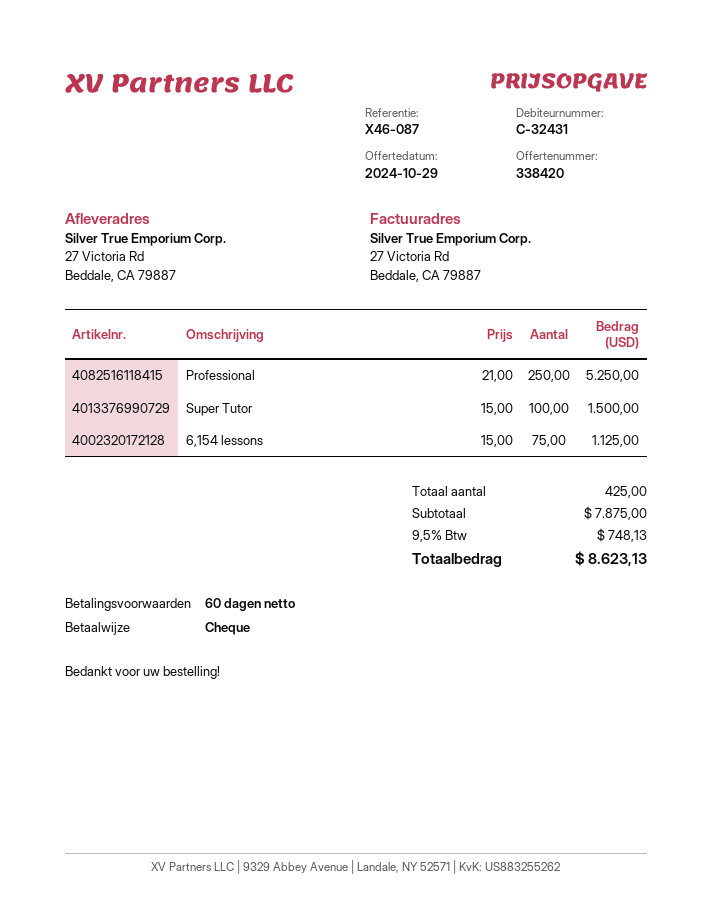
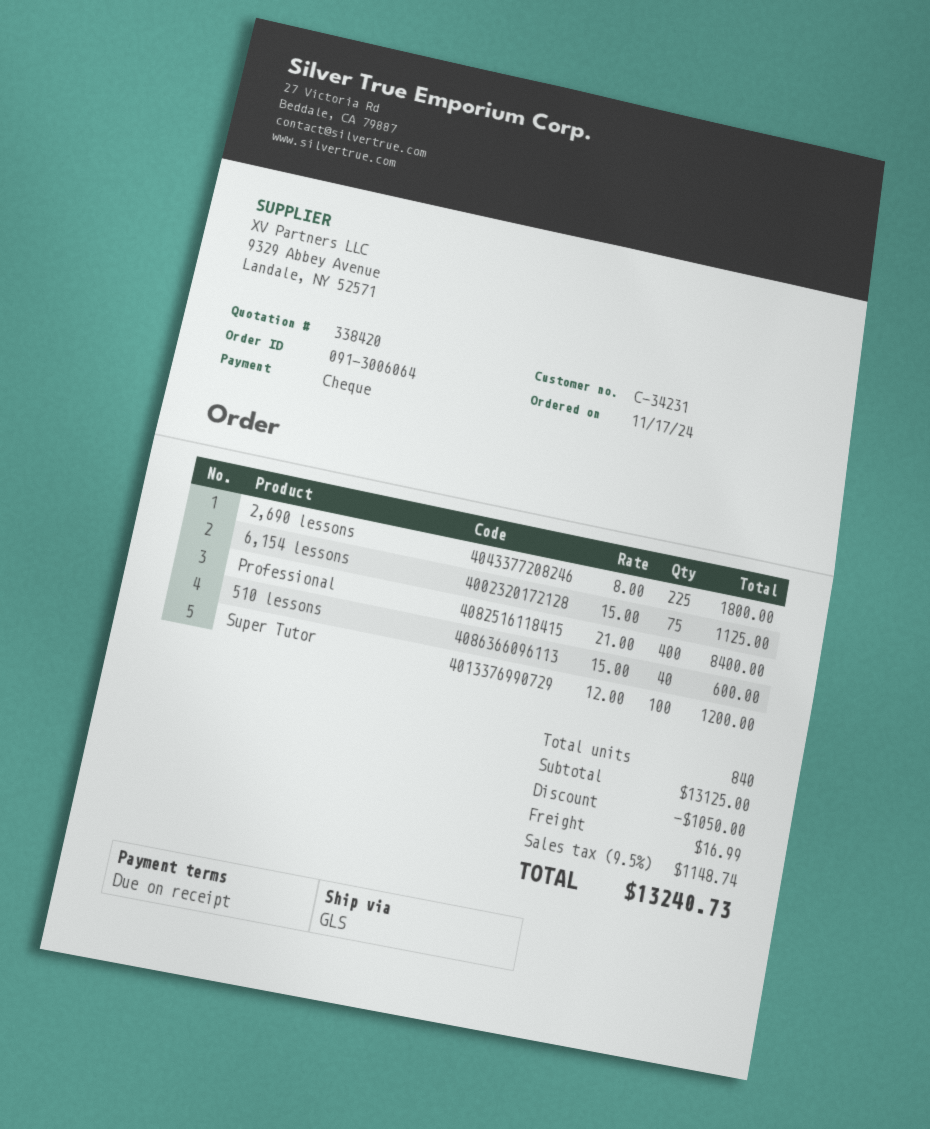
payment terms: 60 days -> on receipt
customer number: C-32431 -> C-34231
Professional: 250 x 21.00 = 5250.00 -> 400 x 21.00 = 8400.00
Super Tutor: 100 x 15.00 = 1500.00 -> 100 x 12.00 = 1200.00
2,690 lessons: none -> 225 x 8.00 = 1800.00
510 lessons: none -> 40 x 15.00 = 600.00
total quantity: 425 -> 840
subtotal: 7875.00 -> 13125.00
discount: none -> 1050.00
shipping: none -> 16.99
tax: 9.5% = 748.13 -> 9.5% = 1148.74
total: 8623.13 -> 13240.73

